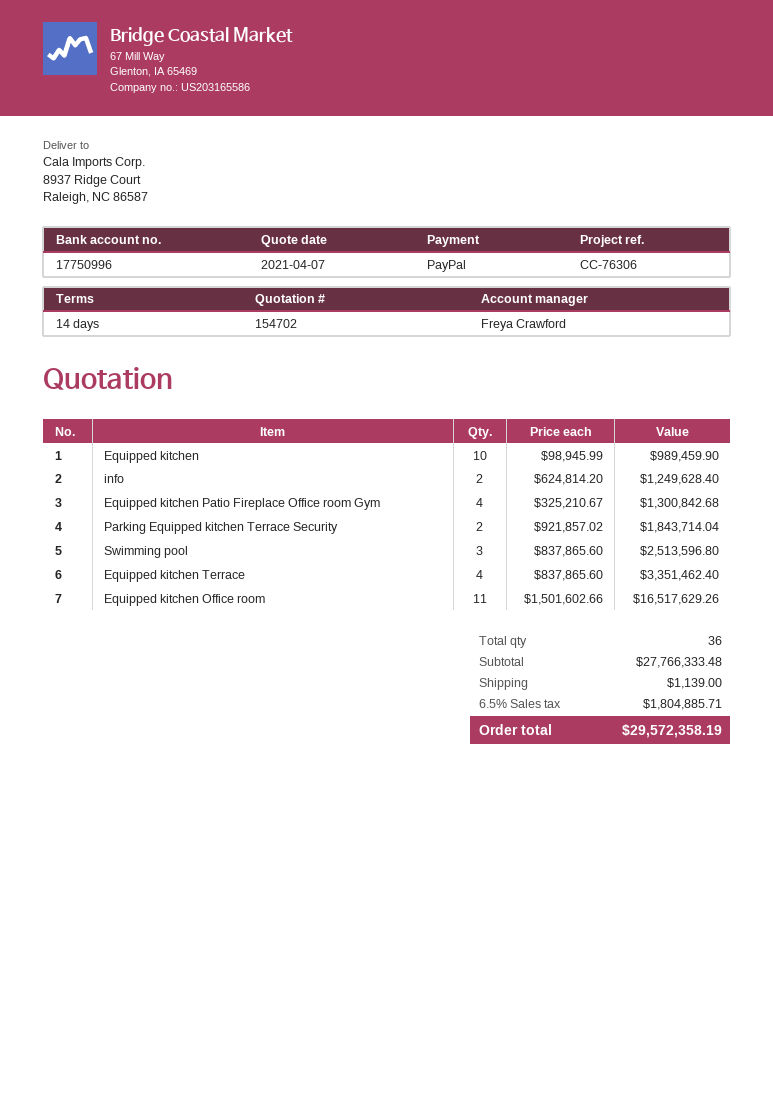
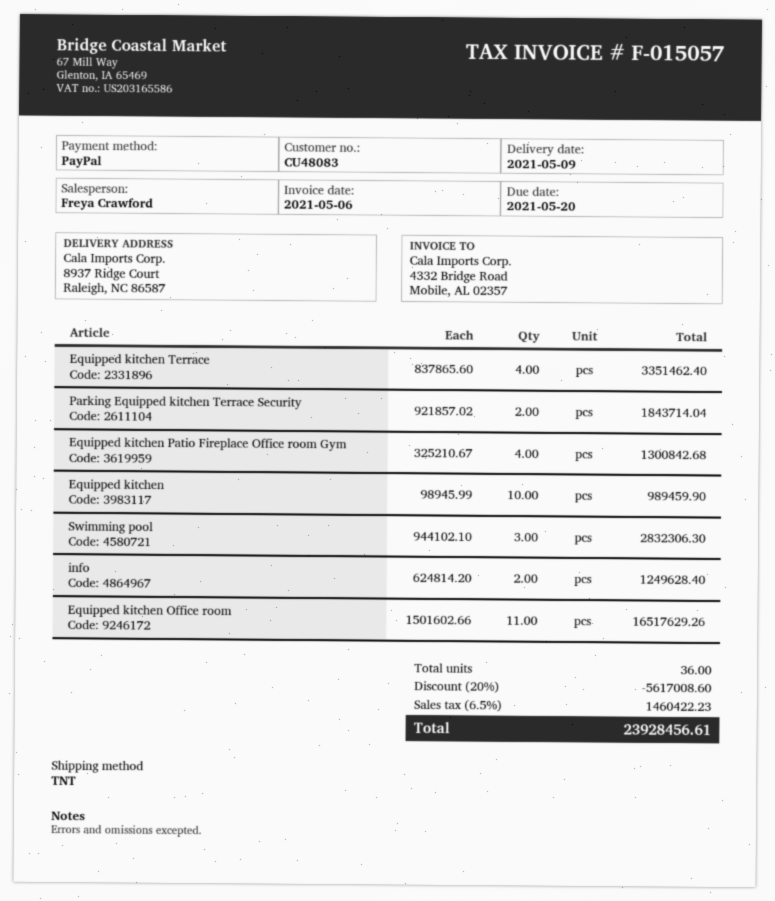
Swimming pool: 3 x 837865.60 = 2513596.80 -> 3 x 944102.10 = 2832306.30
discount: none -> 20% = 5617008.60
shipping: 1139.00 -> none
tax: 6.5% = 1804885.71 -> 6.5% = 1460422.23
total: 29572358.19 -> 23928456.61

